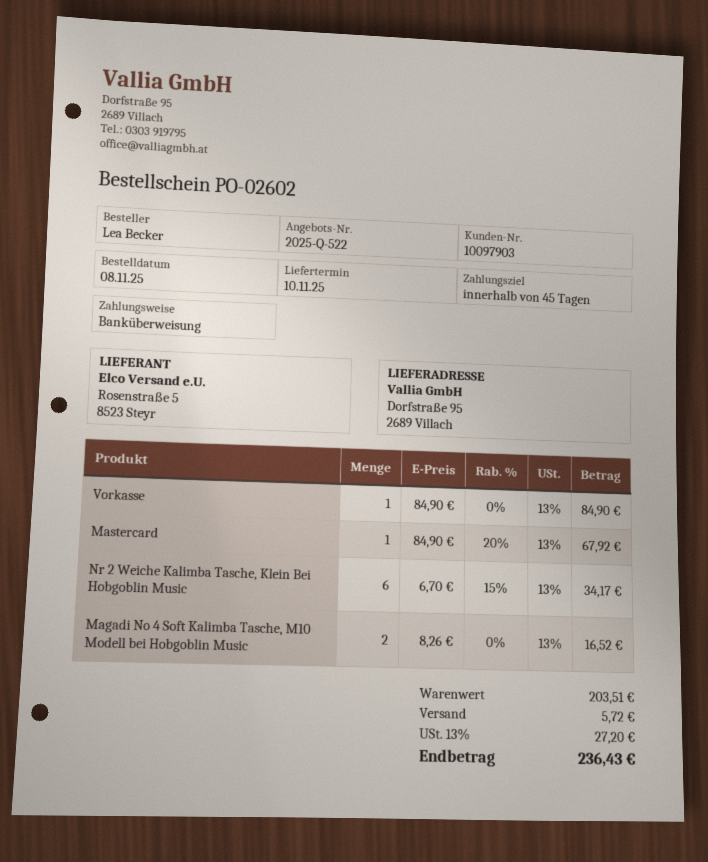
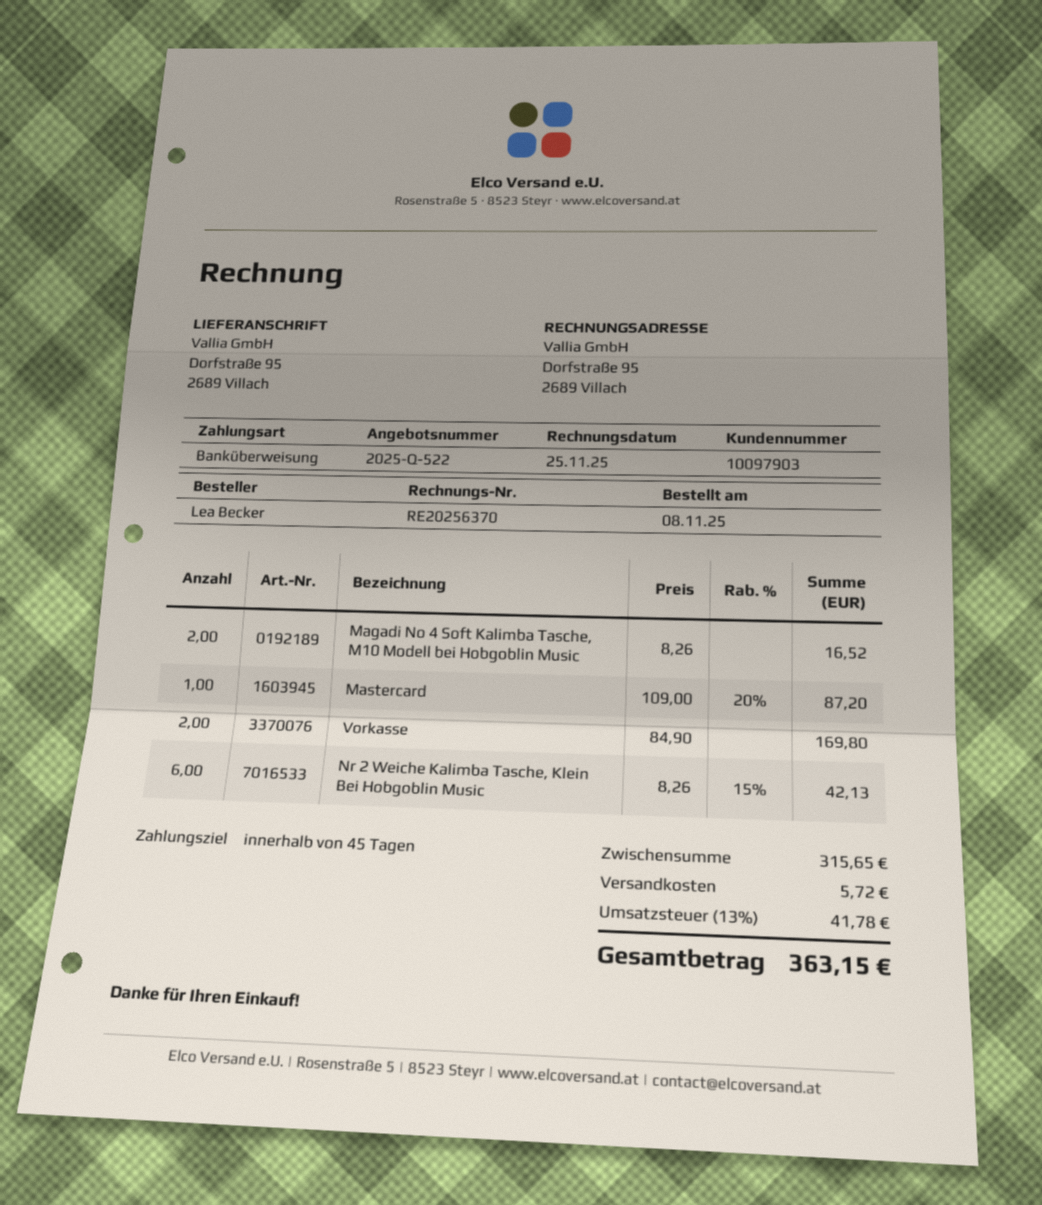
Vorkasse: 1 x 84.90 = 84.90 -> 2 x 84.90 = 169.80
Mastercard: 1 x 84.90 - 20% = 67.92 -> 1 x 109.00 - 20% = 87.20
Nr 2 Weiche Kalimba Tasche, Klein Bei Hobgoblin Music: 6 x 6.70 - 15% = 34.17 -> 6 x 8.26 - 15% = 42.13
subtotal: 203.51 -> 315.65
tax: 13% = 27.20 -> 13% = 41.78
total: 236.43 -> 363.15

